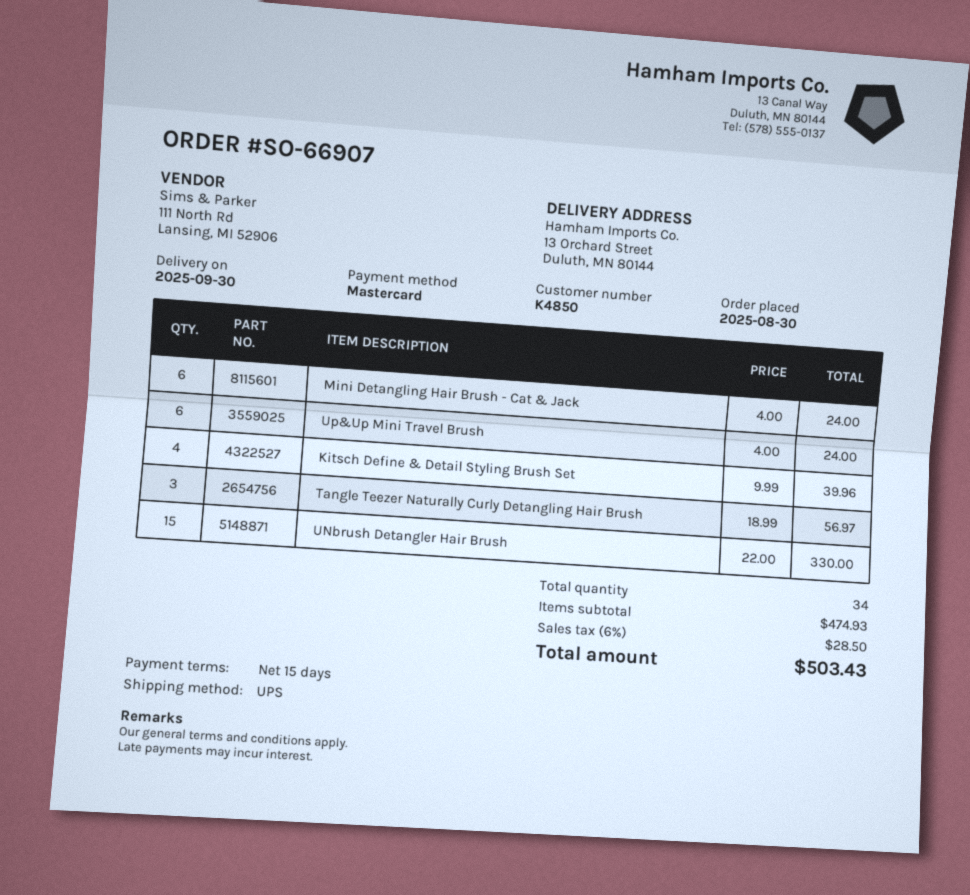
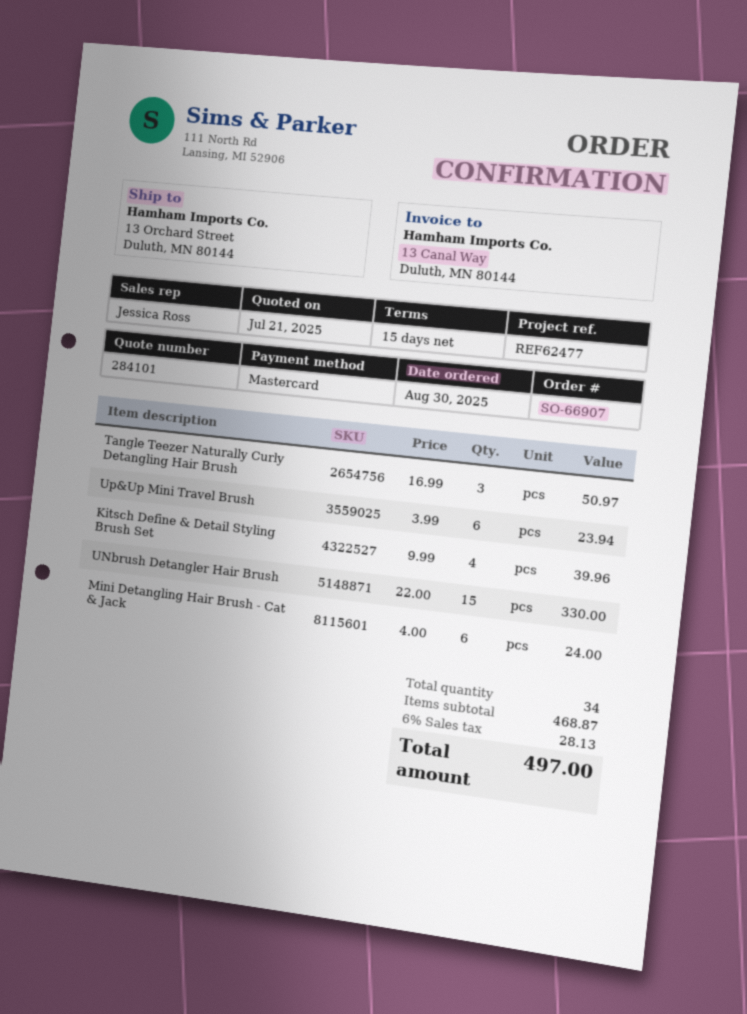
Up&Up Mini Travel Brush: 6 x 4.00 = 24.00 -> 6 x 3.99 = 23.94
Tangle Teezer Naturally Curly Detangling Hair Brush: 3 x 18.99 = 56.97 -> 3 x 16.99 = 50.97
subtotal: 474.93 -> 468.87
tax: 6% = 28.50 -> 6% = 28.13
total: 503.43 -> 497.00

